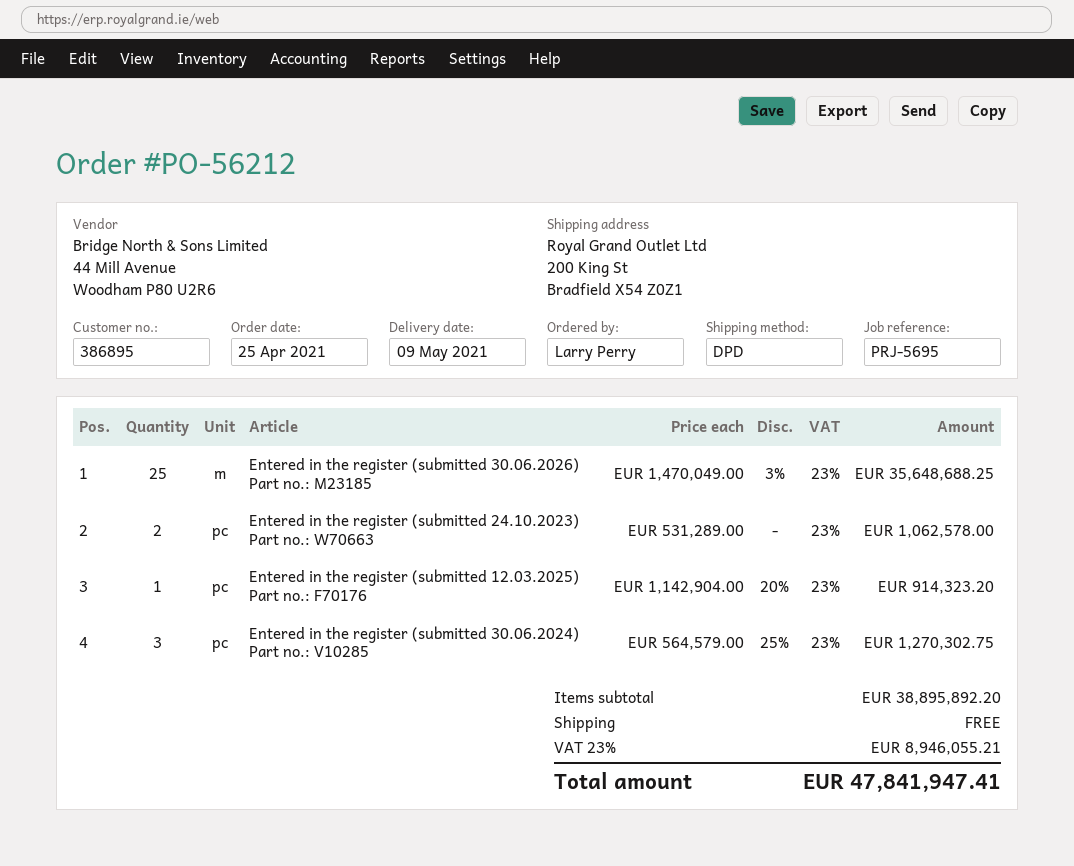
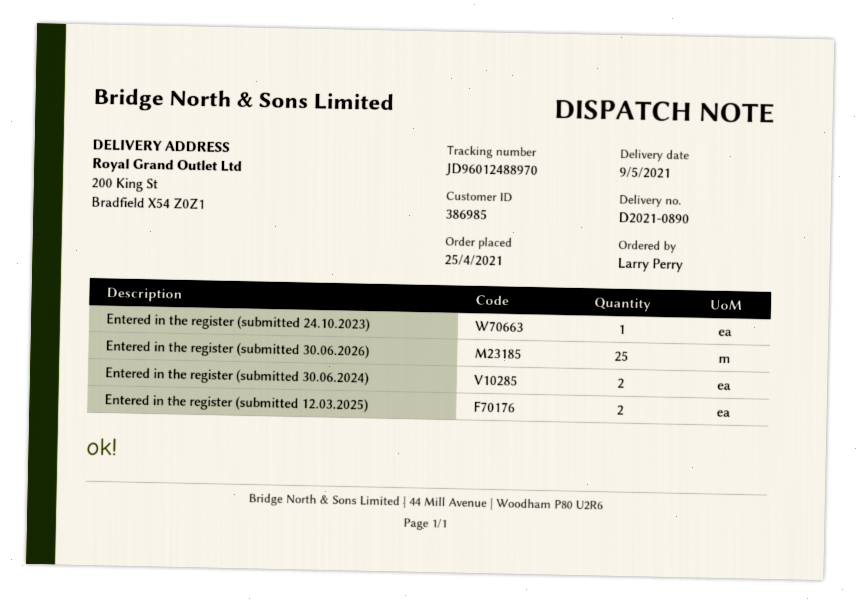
customer number: 386895 -> 386985
Entered in the register (submitted 24.10.2023): 2 -> 1
Entered in the register (submitted 12.03.2025): 1 -> 2
Entered in the register (submitted 30.06.2024): 3 -> 2

